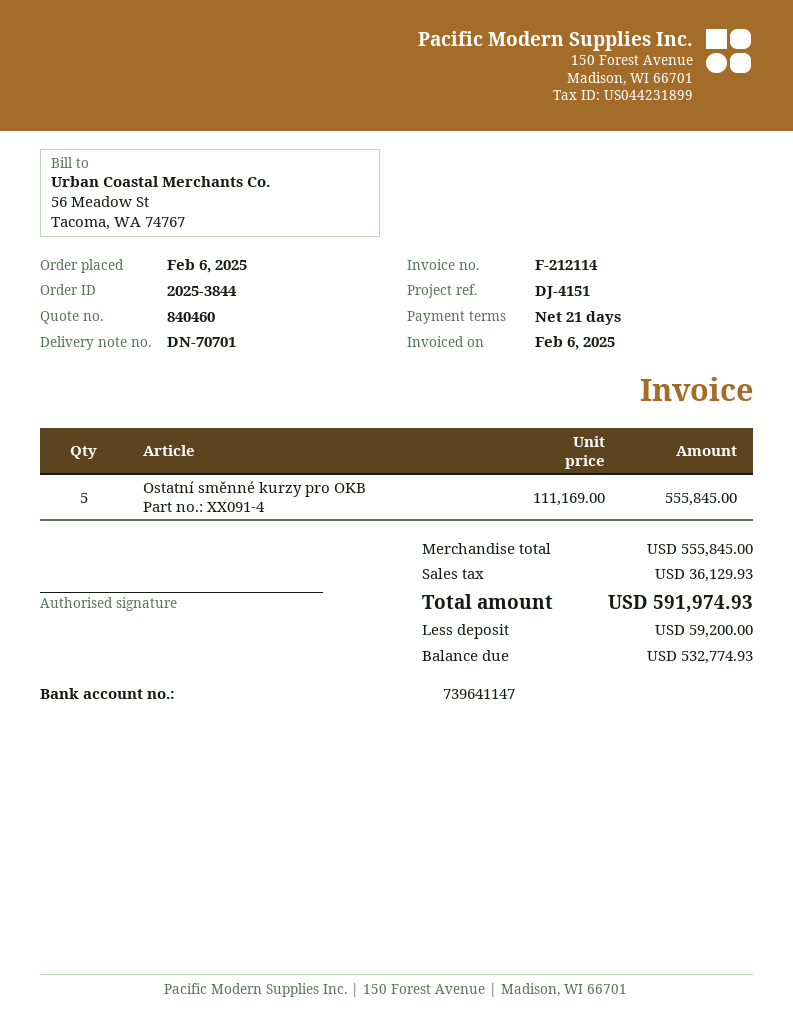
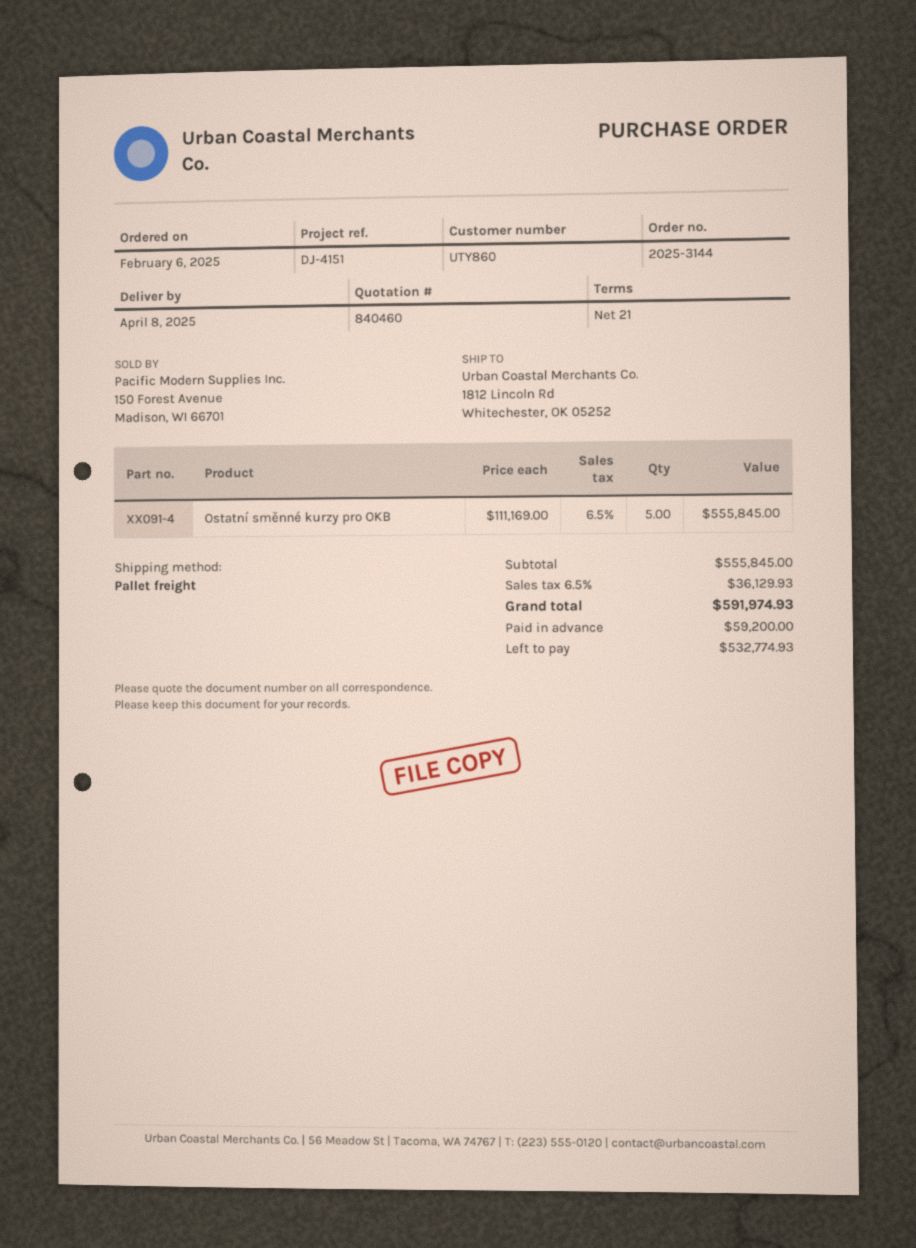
order number: 2025-3844 -> 2025-3144

